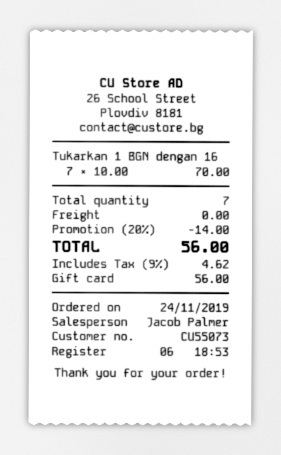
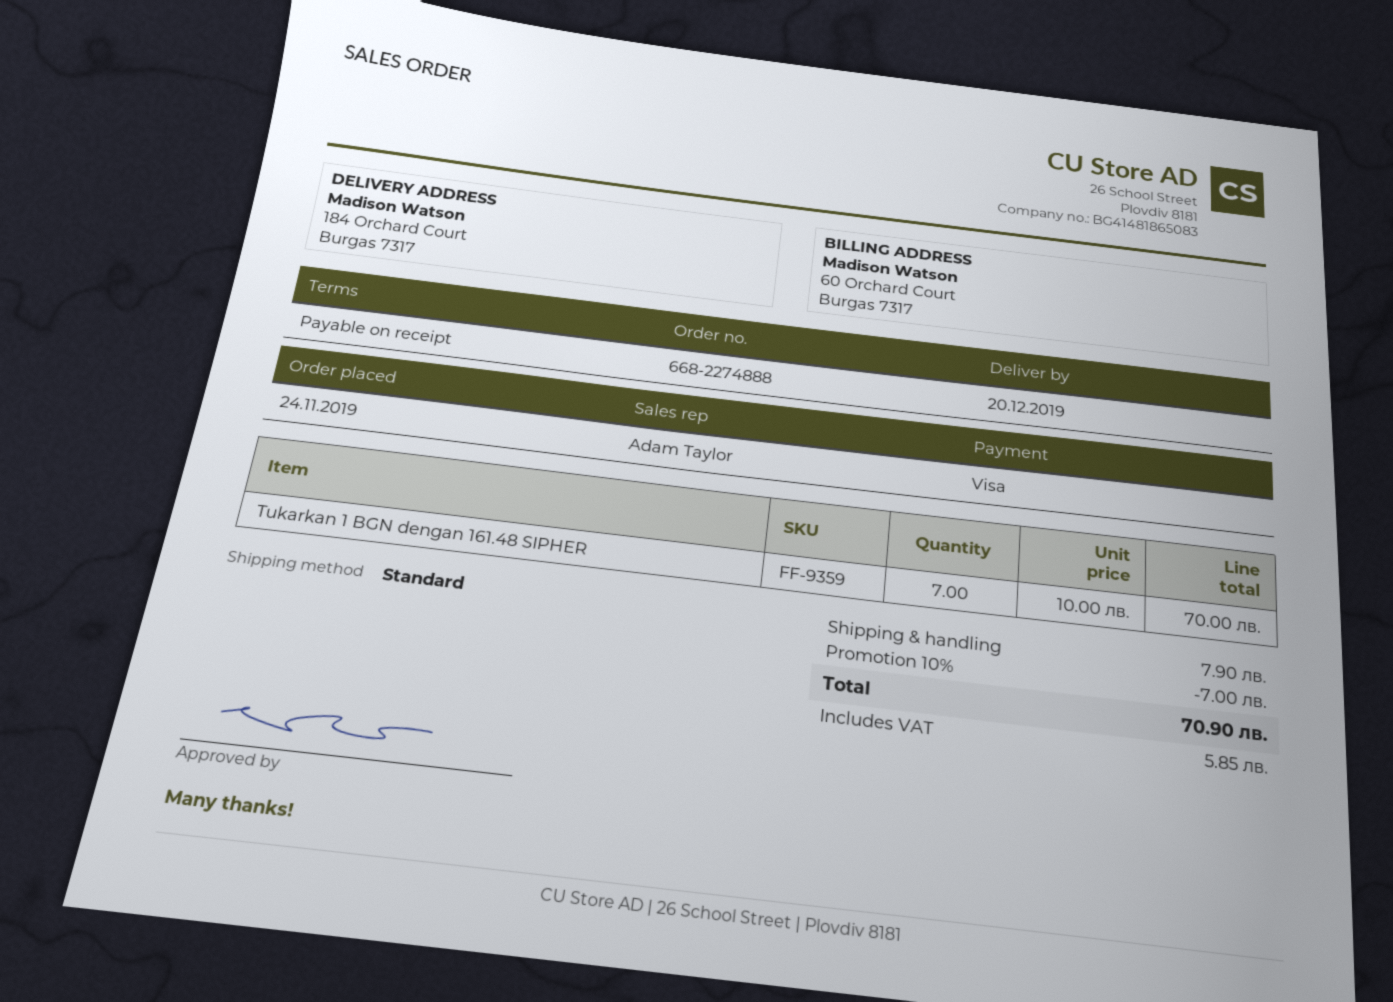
sales rep: Jacob Palmer -> Adam Taylor
payment method: gift card -> Visa
discount: 20% = 14.00 -> 10% = 7.00
shipping: 0.00 -> 7.90
tax: 4.62 -> 5.85
total: 56.00 -> 70.90

